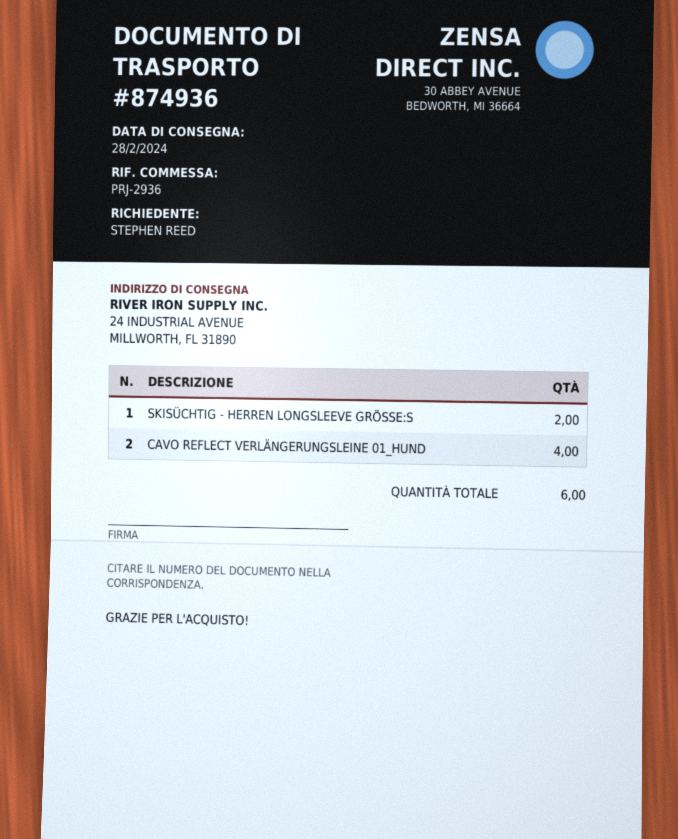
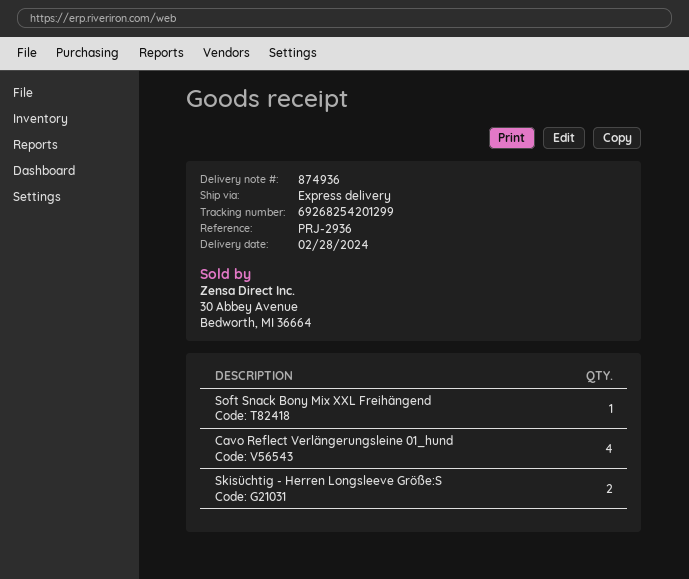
Soft Snack Bony Mix XXL Freihängend: none -> 1

